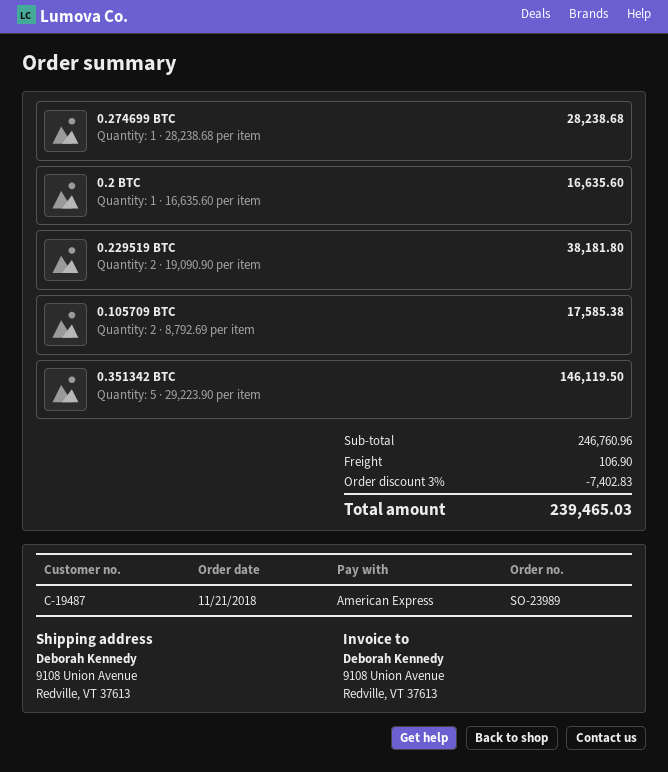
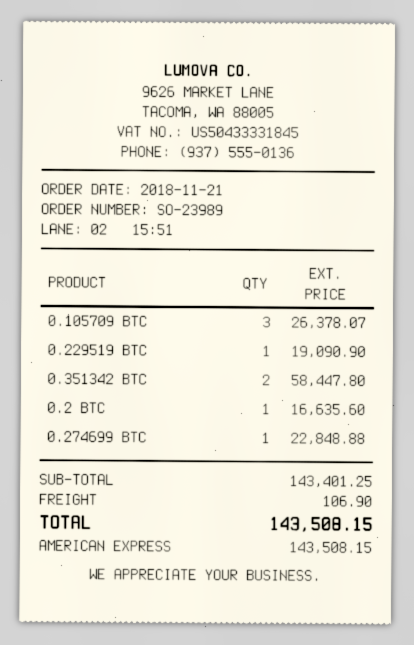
0.274699 BTC: 1 for 28238.68 -> 1 for 22848.88
0.229519 BTC: 2 for 38181.80 -> 1 for 19090.90
0.105709 BTC: 2 for 17585.38 -> 3 for 26378.07
0.351342 BTC: 5 for 146119.50 -> 2 for 58447.80
subtotal: 246760.96 -> 143401.25
discount: 3% = 7402.83 -> none
total: 239465.03 -> 143508.15

